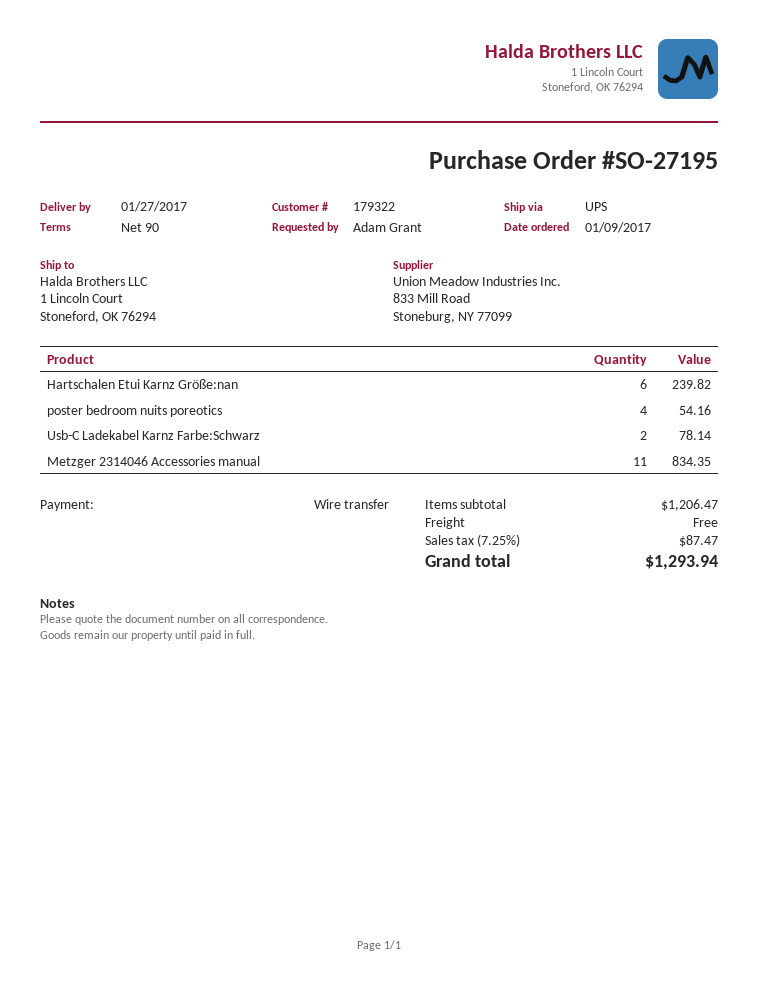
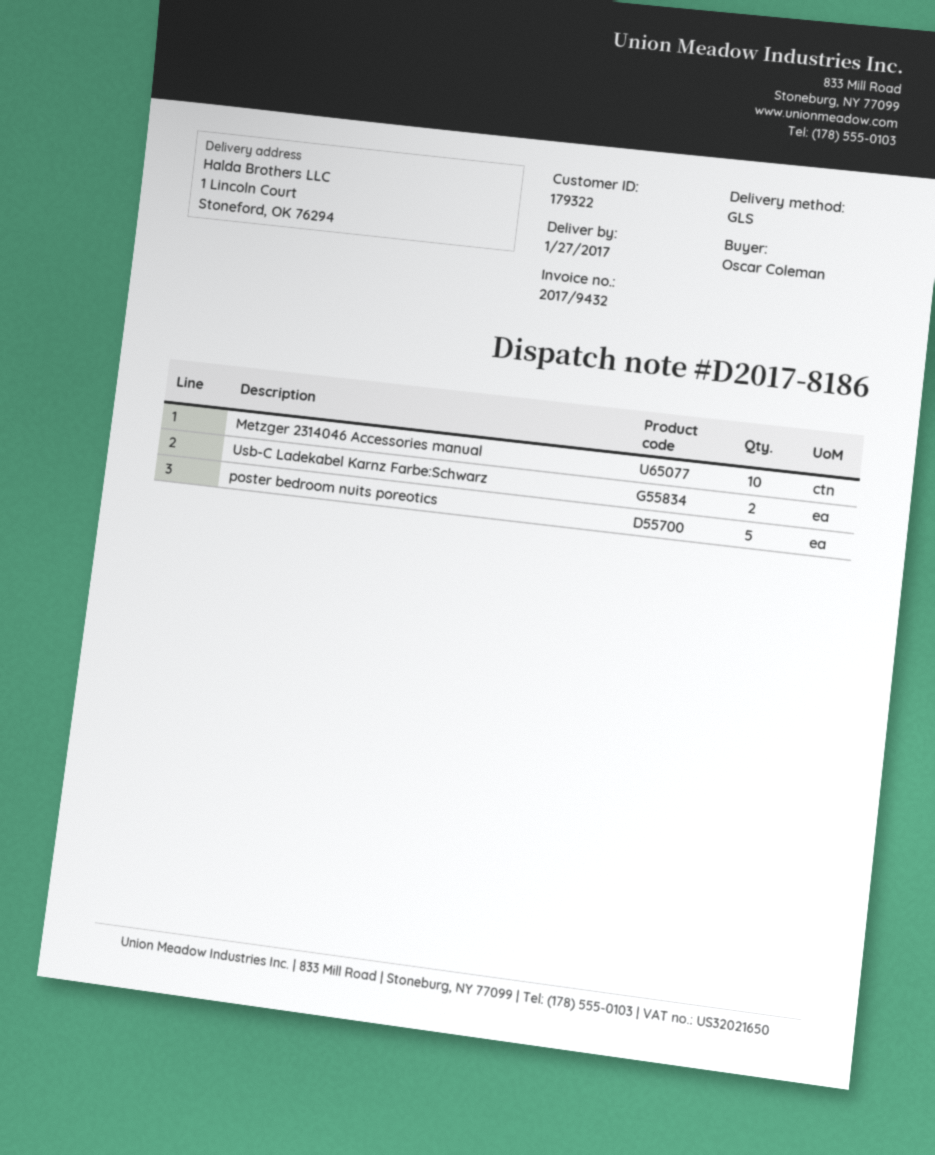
ordered by: Adam Grant -> Oscar Coleman
shipping method: UPS -> GLS
Hartschalen Etui Karnz Größe:nan: 6 -> none
poster bedroom nuits poreotics: 4 -> 5
Metzger 2314046 Accessories manual: 11 -> 10

